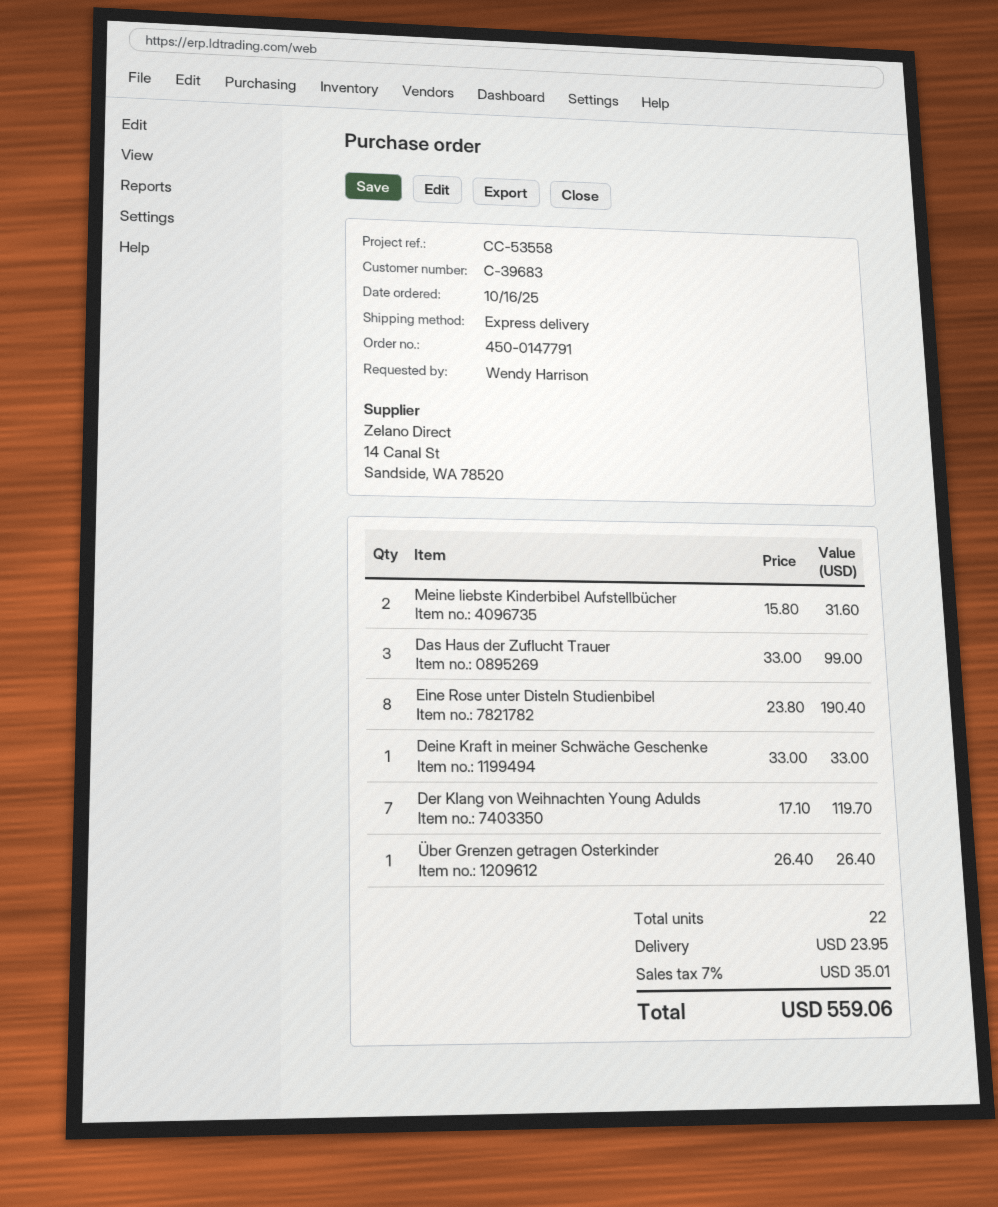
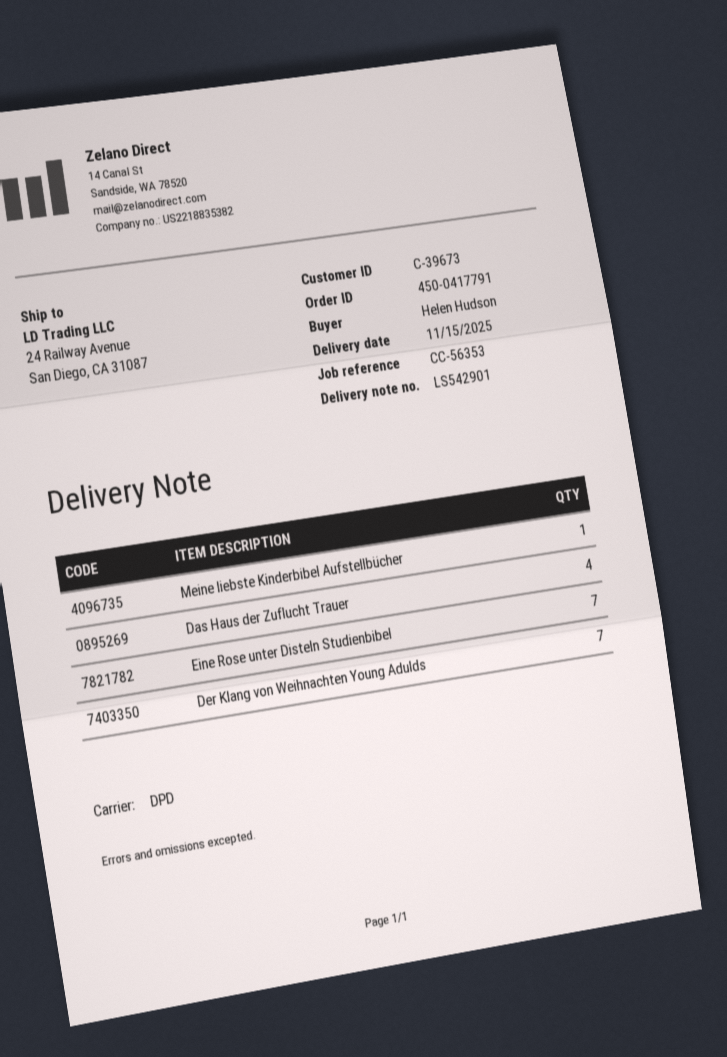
order number: 450-0147791 -> 450-0417791
customer number: C-39683 -> C-39673
reference: CC-53558 -> CC-56353
ordered by: Wendy Harrison -> Helen Hudson
shipping method: express -> DPD
Meine liebste Kinderbibel Aufstellbücher: 2 -> 1
Das Haus der Zuflucht Trauer: 3 -> 4
Eine Rose unter Disteln Studienbibel: 8 -> 7
Deine Kraft in meiner Schwäche Geschenke: 1 -> none
Über Grenzen getragen Osterkinder: 1 -> none

